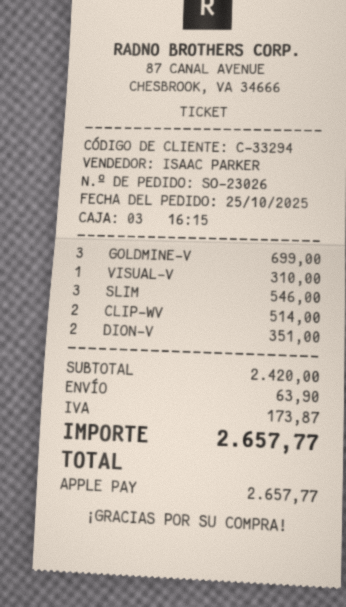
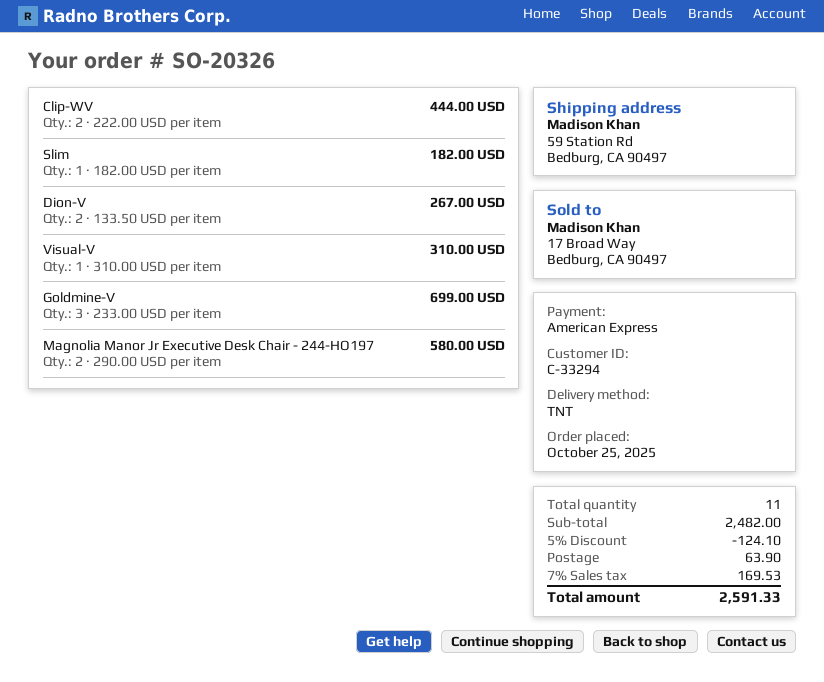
order number: SO-23026 -> SO-20326
payment method: Apple Pay -> American Express
SLIM: 3 for 546.00 -> 1 for 182.00
CLIP-WV: 2 for 514.00 -> 2 for 444.00
DION-V: 2 for 351.00 -> 2 for 267.00
Magnolia Manor Jr Executive Desk Chair - 244-HO197: none -> 2 for 580.00
subtotal: 2420.00 -> 2482.00
discount: none -> 5% = 124.10
tax: 173.87 -> 169.53
total: 2657.77 -> 2591.33

